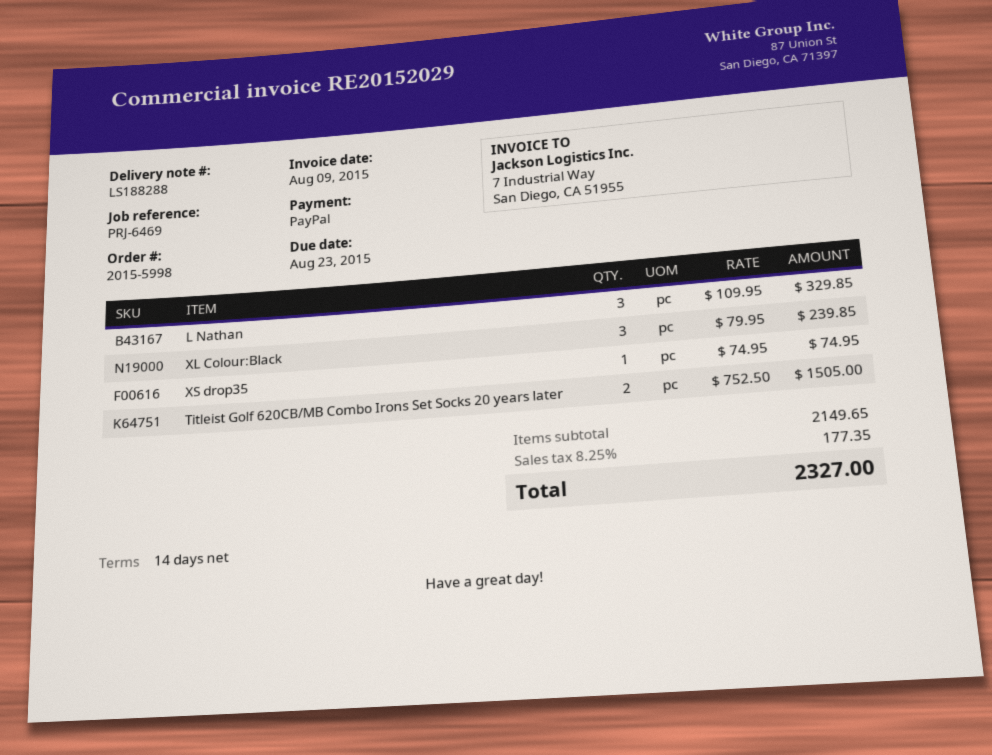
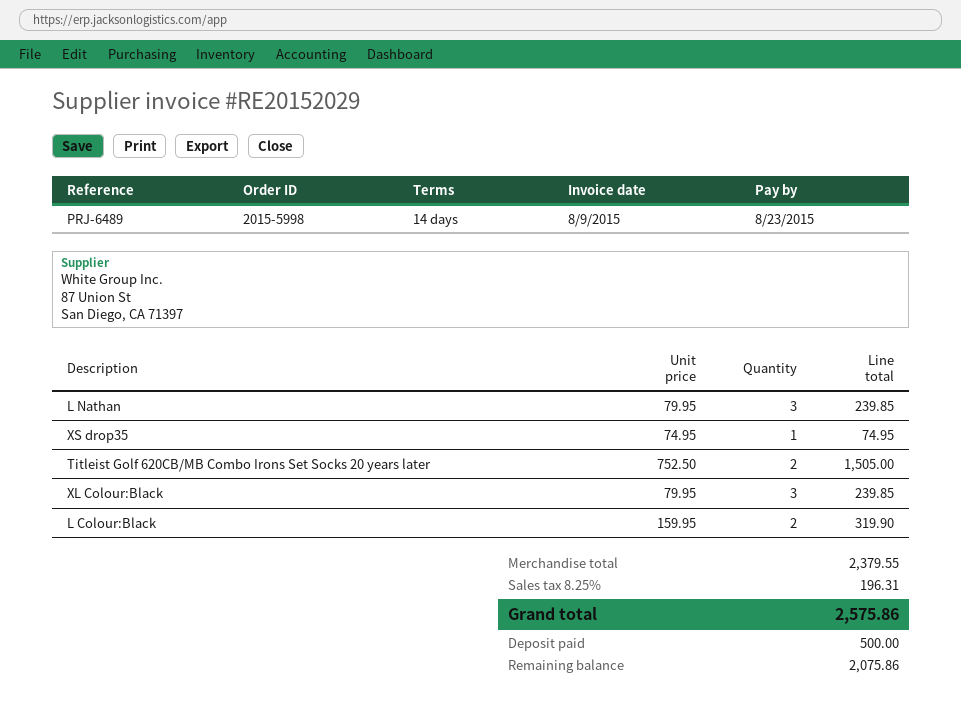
reference: PRJ-6469 -> PRJ-6489
L Nathan: 3 x 109.95 = 329.85 -> 3 x 79.95 = 239.85
L Colour:Black: none -> 2 x 159.95 = 319.90
subtotal: 2149.65 -> 2379.55
tax: 8.25% = 177.35 -> 8.25% = 196.31
total: 2327.00 -> 2575.86

